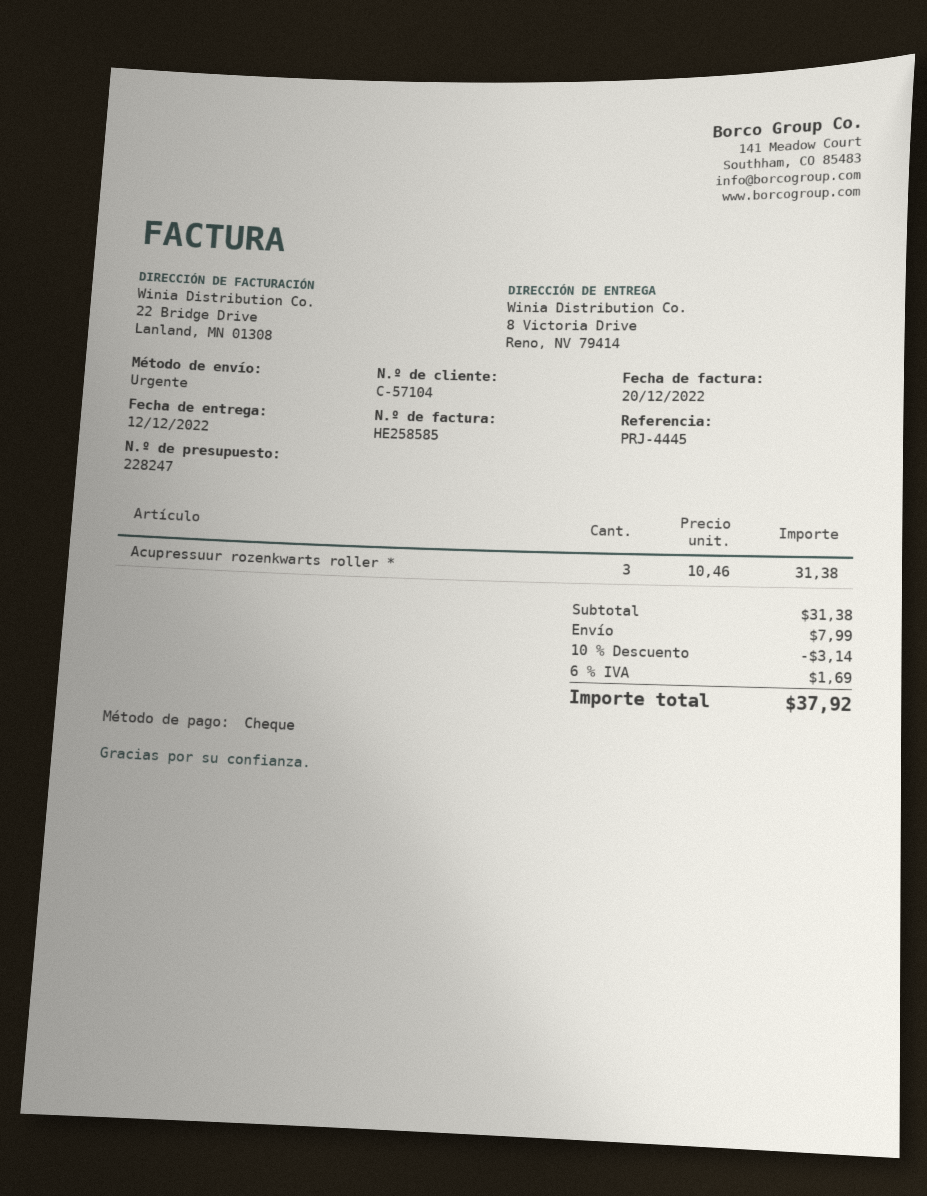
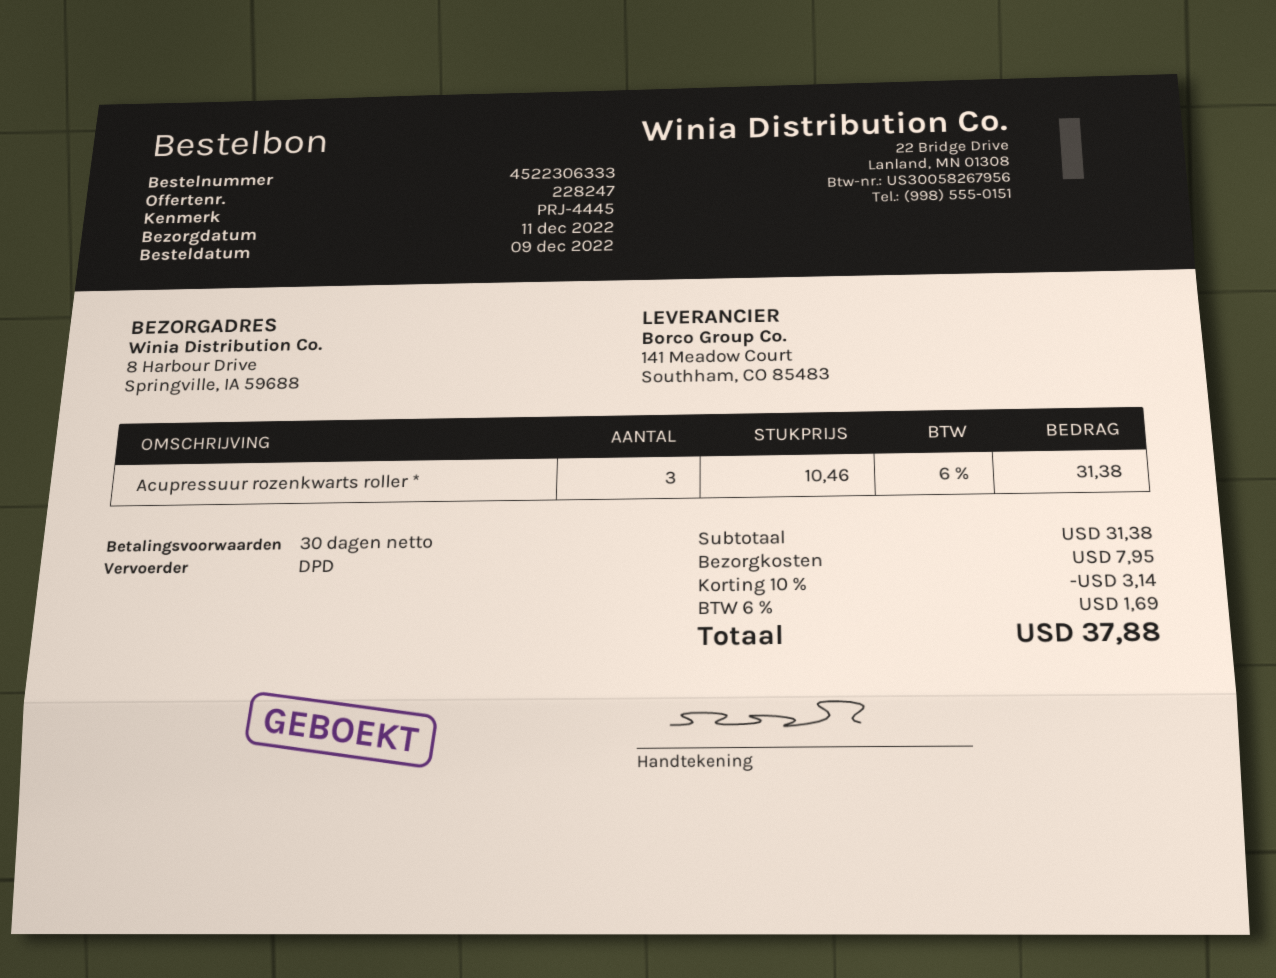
delivery date: 2022-12-12 -> 2022-12-11
shipping method: express -> DPD
ship to: 8 Victoria Drive, Reno, NV 79414 -> 8 Harbour Drive, Springville, IA 59688
shipping: 7.99 -> 7.95
total: 37.92 -> 37.88

